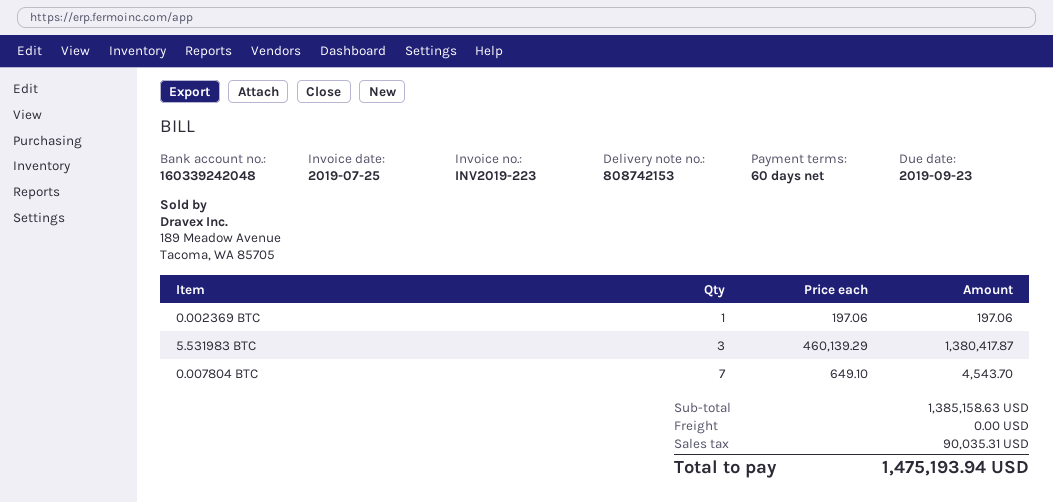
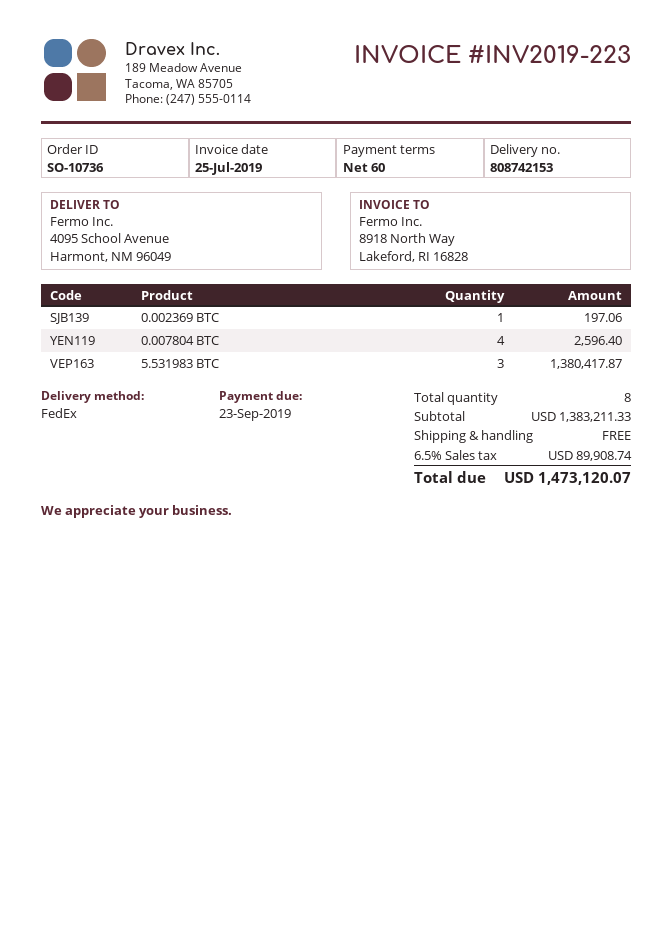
0.007804 BTC: 7 for 4543.70 -> 4 for 2596.40
subtotal: 1385158.63 -> 1383211.33
tax: 90035.31 -> 89908.74
total: 1475193.94 -> 1473120.07

